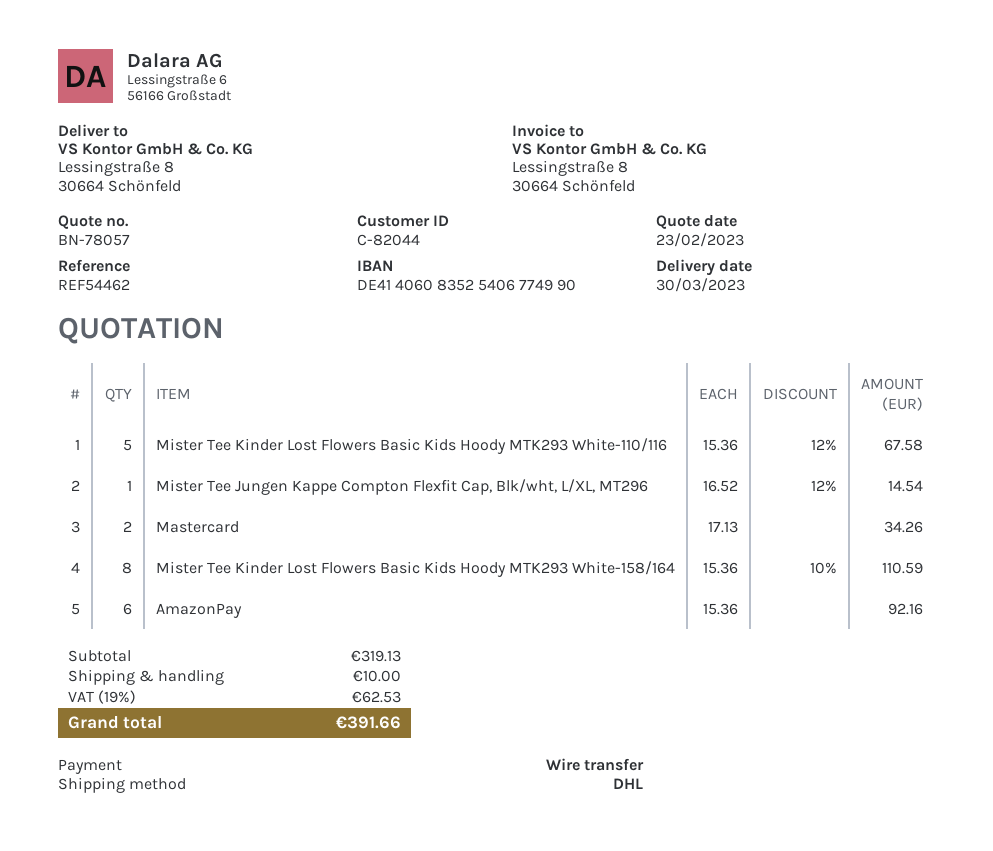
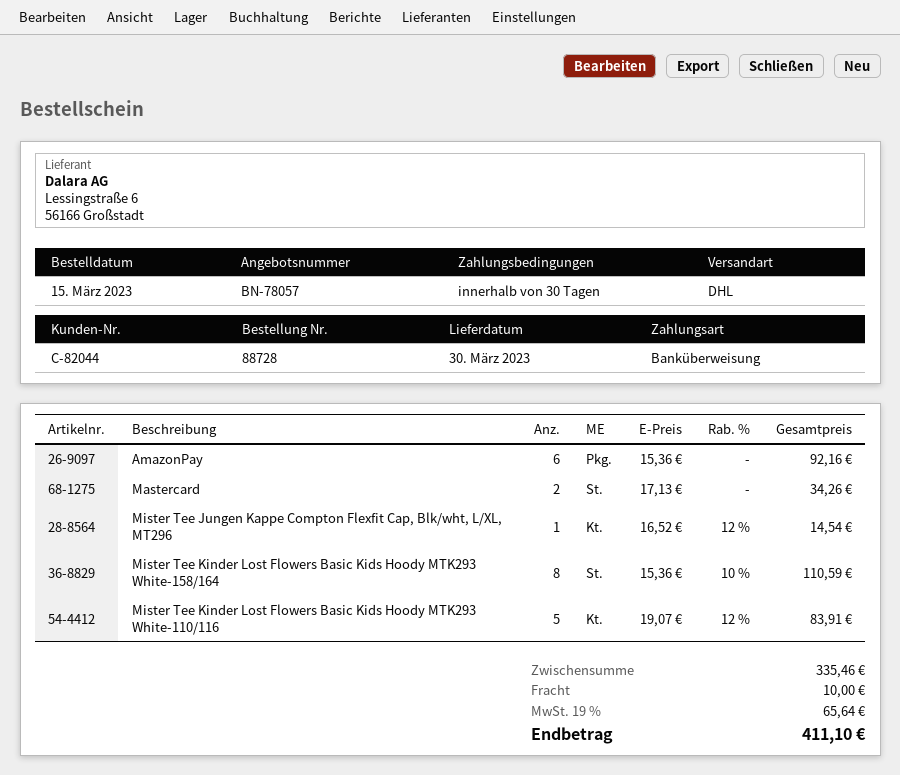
Mister Tee Kinder Lost Flowers Basic Kids Hoody MTK293 White-110/116: 5 x 15.36 - 12% = 67.58 -> 5 x 19.07 - 12% = 83.91
subtotal: 319.13 -> 335.46
tax: 19% = 62.53 -> 19% = 65.64
total: 391.66 -> 411.10

